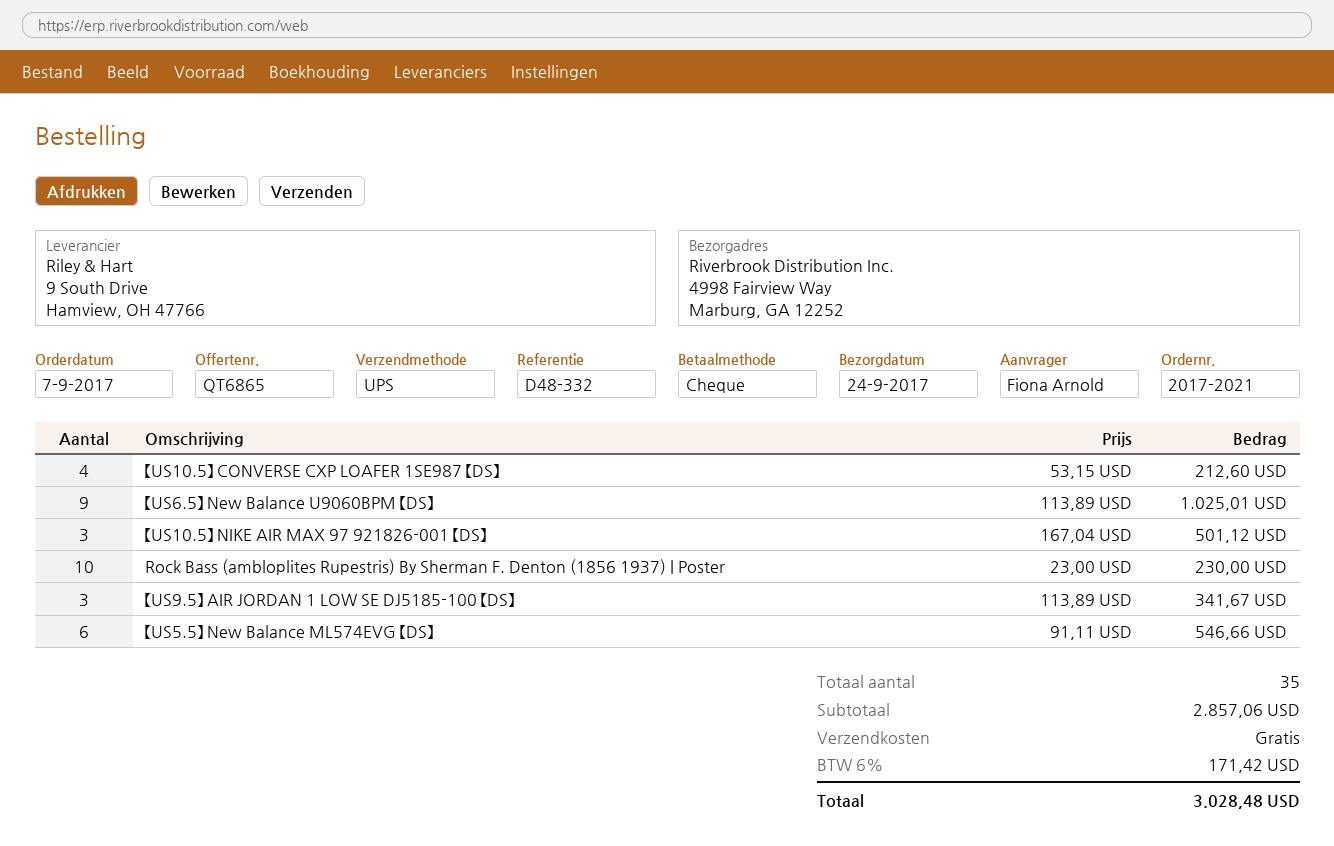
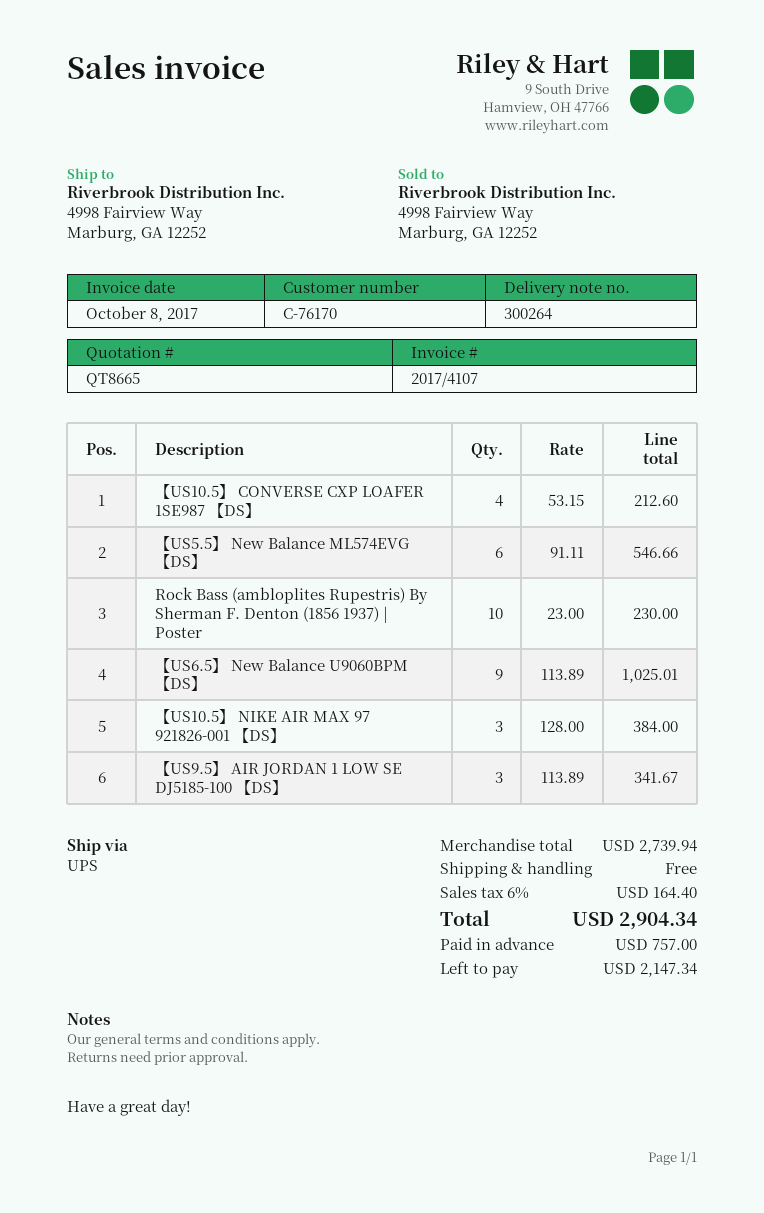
quote number: QT6865 -> QT8665
【US10.5】 NIKE AIR MAX 97 921826-001 【DS】: 3 x 167.04 = 501.12 -> 3 x 128.00 = 384.00
subtotal: 2857.06 -> 2739.94
tax: 6% = 171.42 -> 6% = 164.40
total: 3028.48 -> 2904.34

